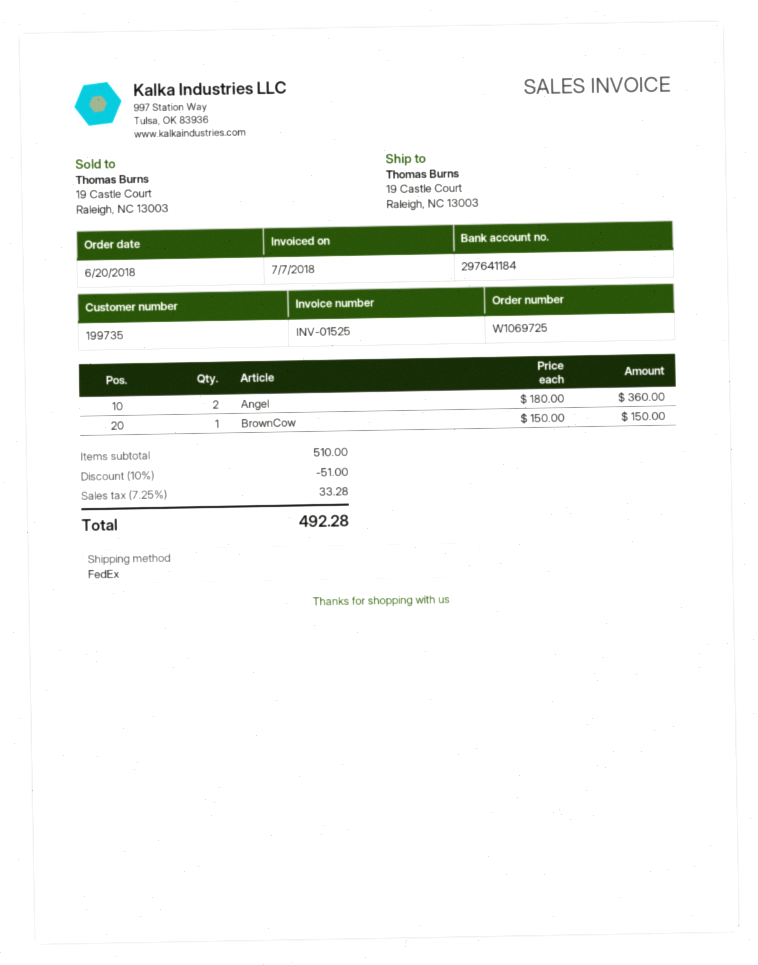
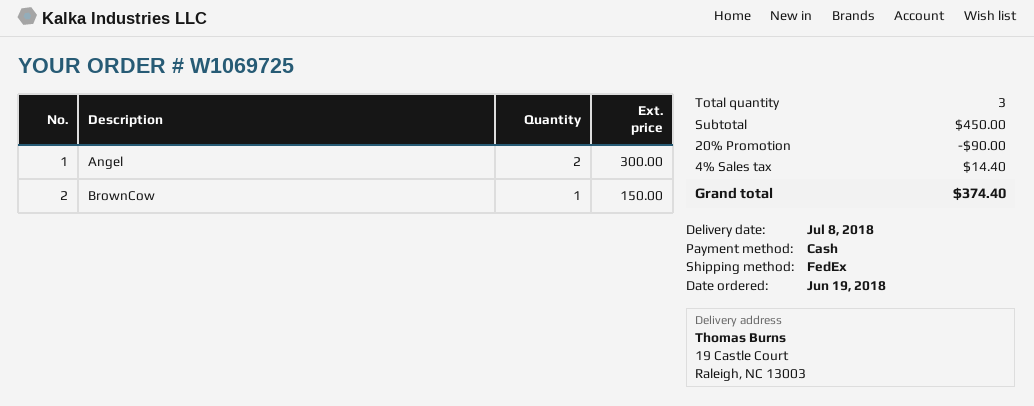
order date: 2018-06-20 -> 2018-06-19
Angel: 2 for 360.00 -> 2 for 300.00
subtotal: 510.00 -> 450.00
discount: 10% = 51.00 -> 20% = 90.00
tax: 7.25% = 33.28 -> 4% = 14.40
total: 492.28 -> 374.40

